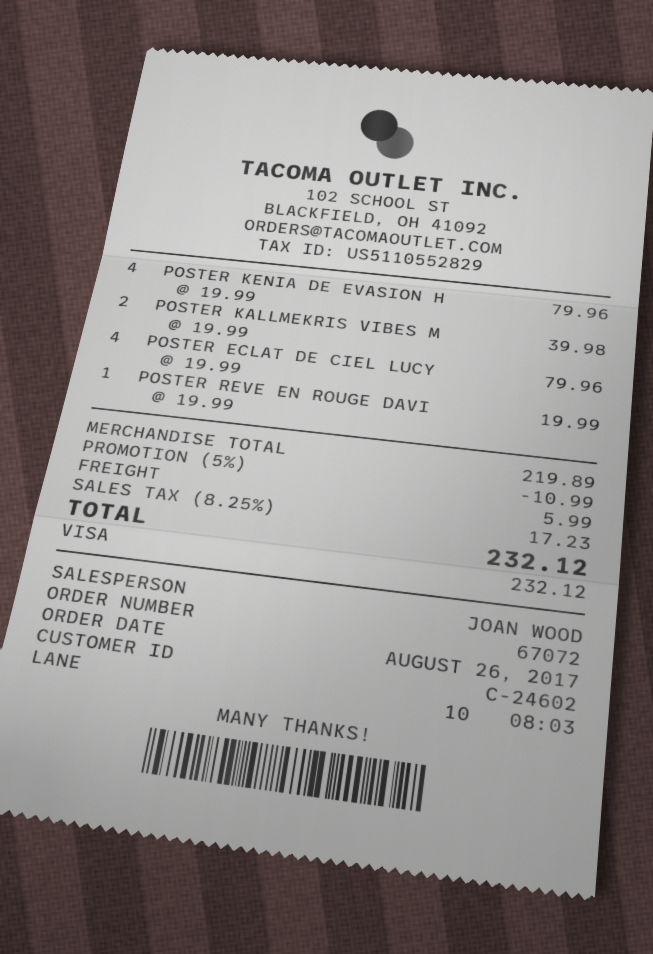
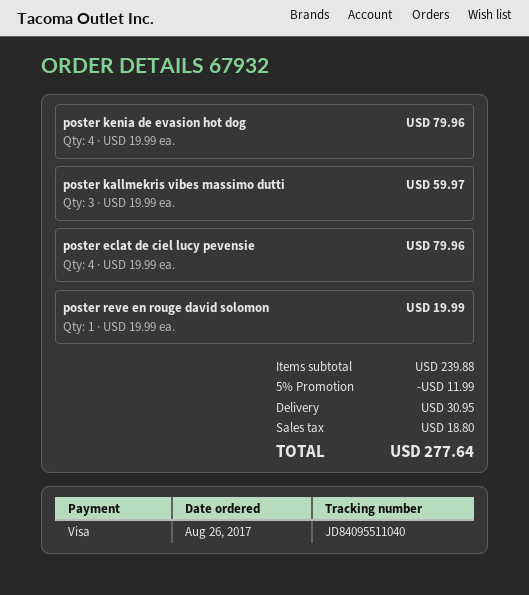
order number: 67072 -> 67932
POSTER KALLMEKRIS VIBES M: 2 x 19.99 = 39.98 -> 3 x 19.99 = 59.97
subtotal: 219.89 -> 239.88
discount: 5% = 10.99 -> 5% = 11.99
shipping: 5.99 -> 30.95
tax: 17.23 -> 18.80
total: 232.12 -> 277.64

